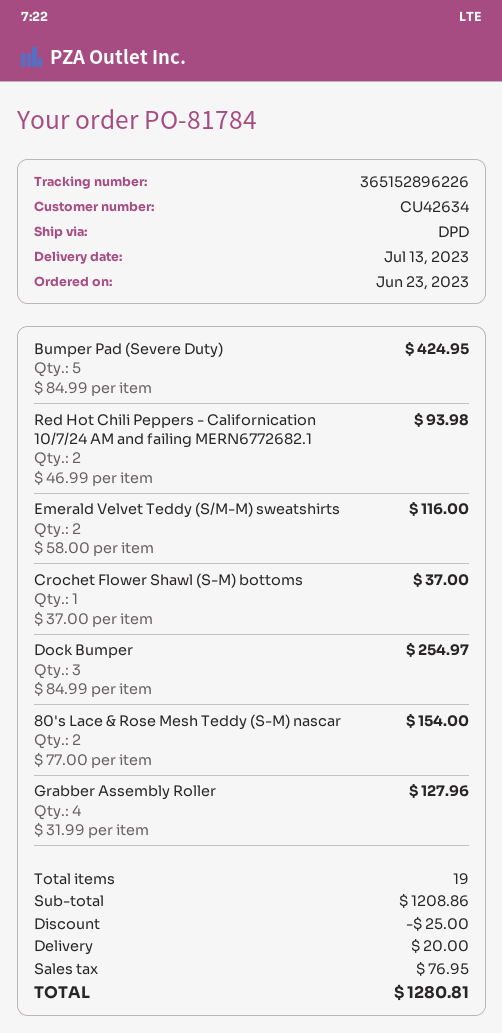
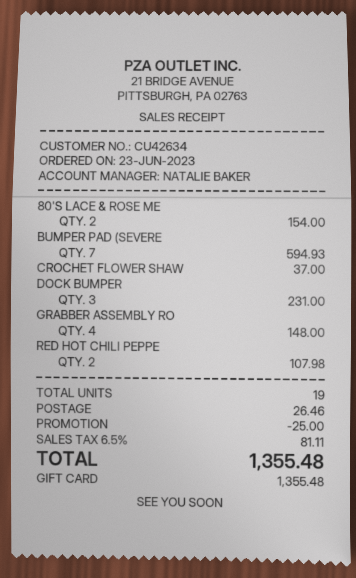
Bumper Pad (Severe Duty): 5 for 424.95 -> 7 for 594.93
Red Hot Chili Peppers - Californication 10/7/24 AM and failing MERN6772682.1: 2 for 93.98 -> 2 for 107.98
Emerald Velvet Teddy (S/M-M) sweatshirts: 2 for 116.00 -> none
Dock Bumper: 3 for 254.97 -> 3 for 231.00
Grabber Assembly Roller: 4 for 127.96 -> 4 for 148.00
shipping: 20.00 -> 26.46
tax: 76.95 -> 81.11
total: 1280.81 -> 1355.48

